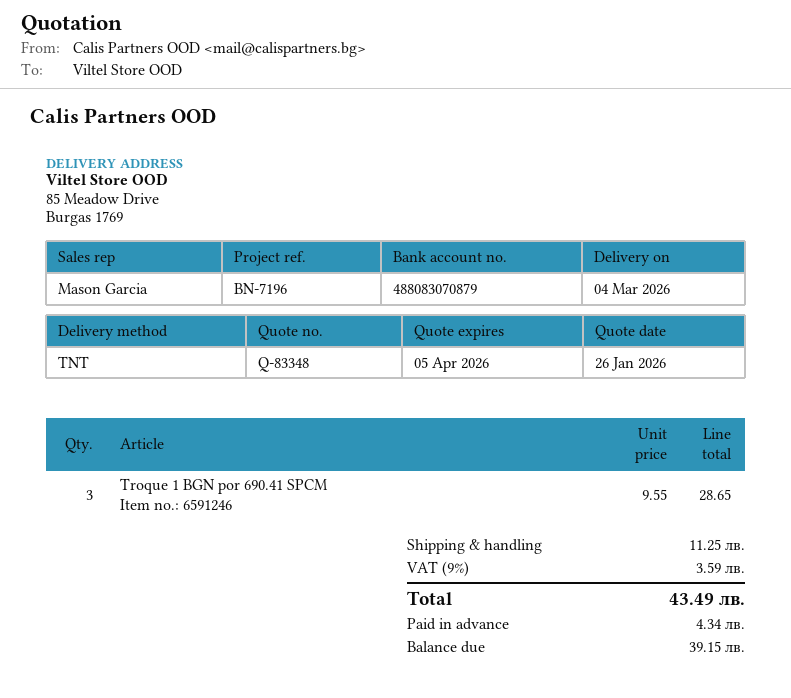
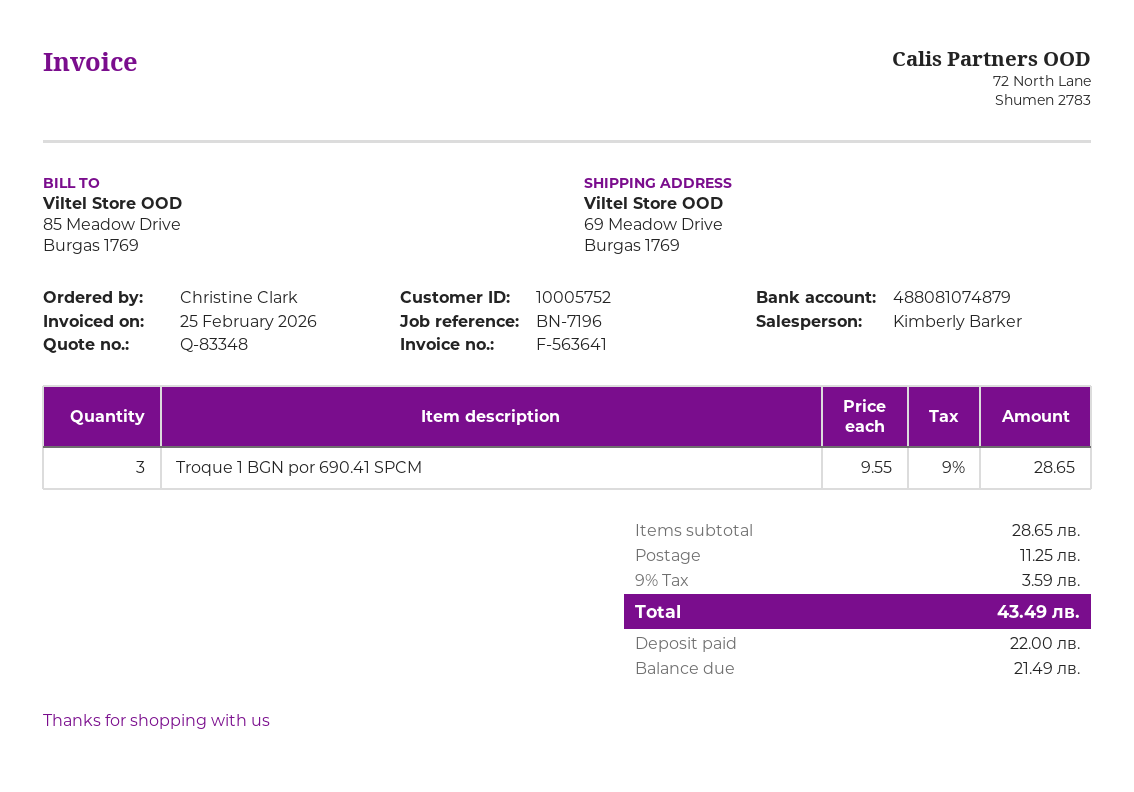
sales rep: Mason Garcia -> Kimberly Barker
bank account: 488083070879 -> 488081074879
ship to: 85 Meadow Drive, Burgas 1769 -> 69 Meadow Drive, Burgas 1769
deposit: 4.34 -> 22.00
balance: 39.15 -> 21.49

